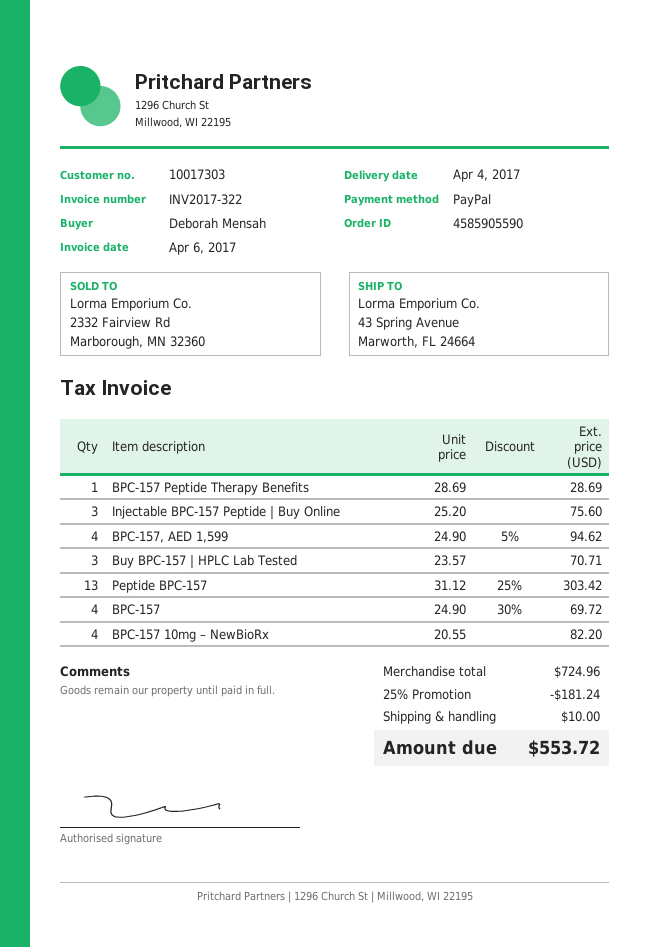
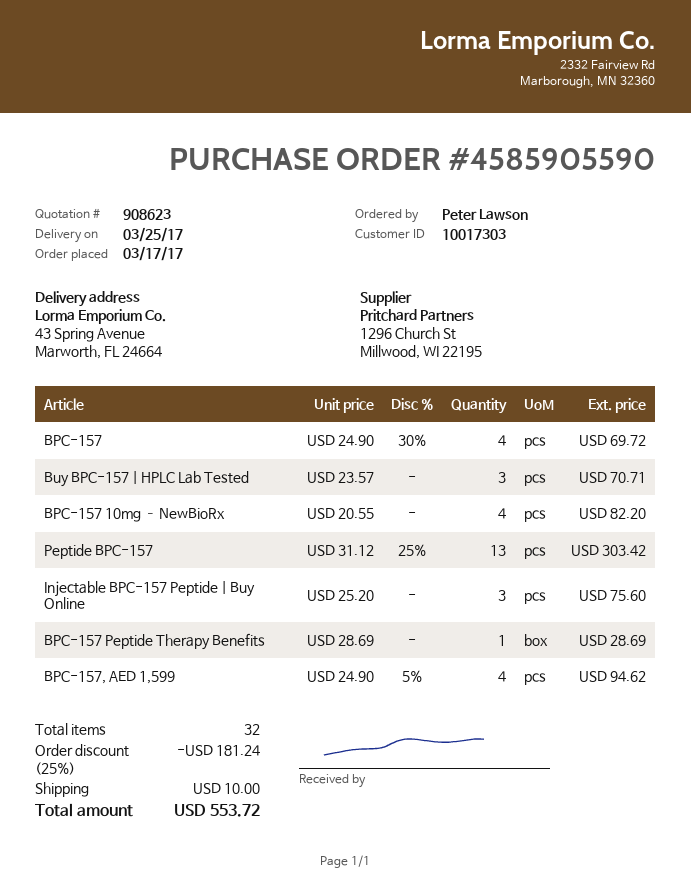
delivery date: 2017-04-04 -> 2017-03-25
ordered by: Deborah Mensah -> Peter Lawson

